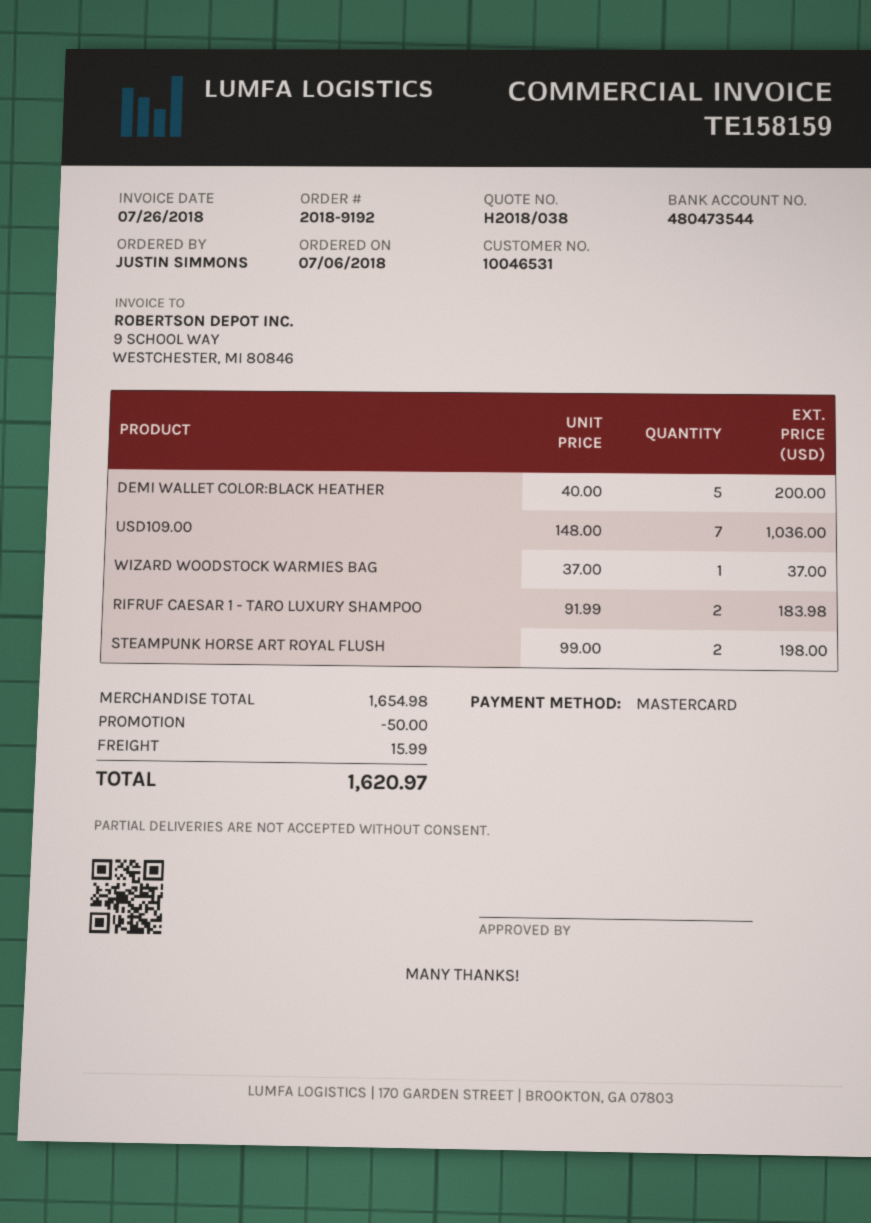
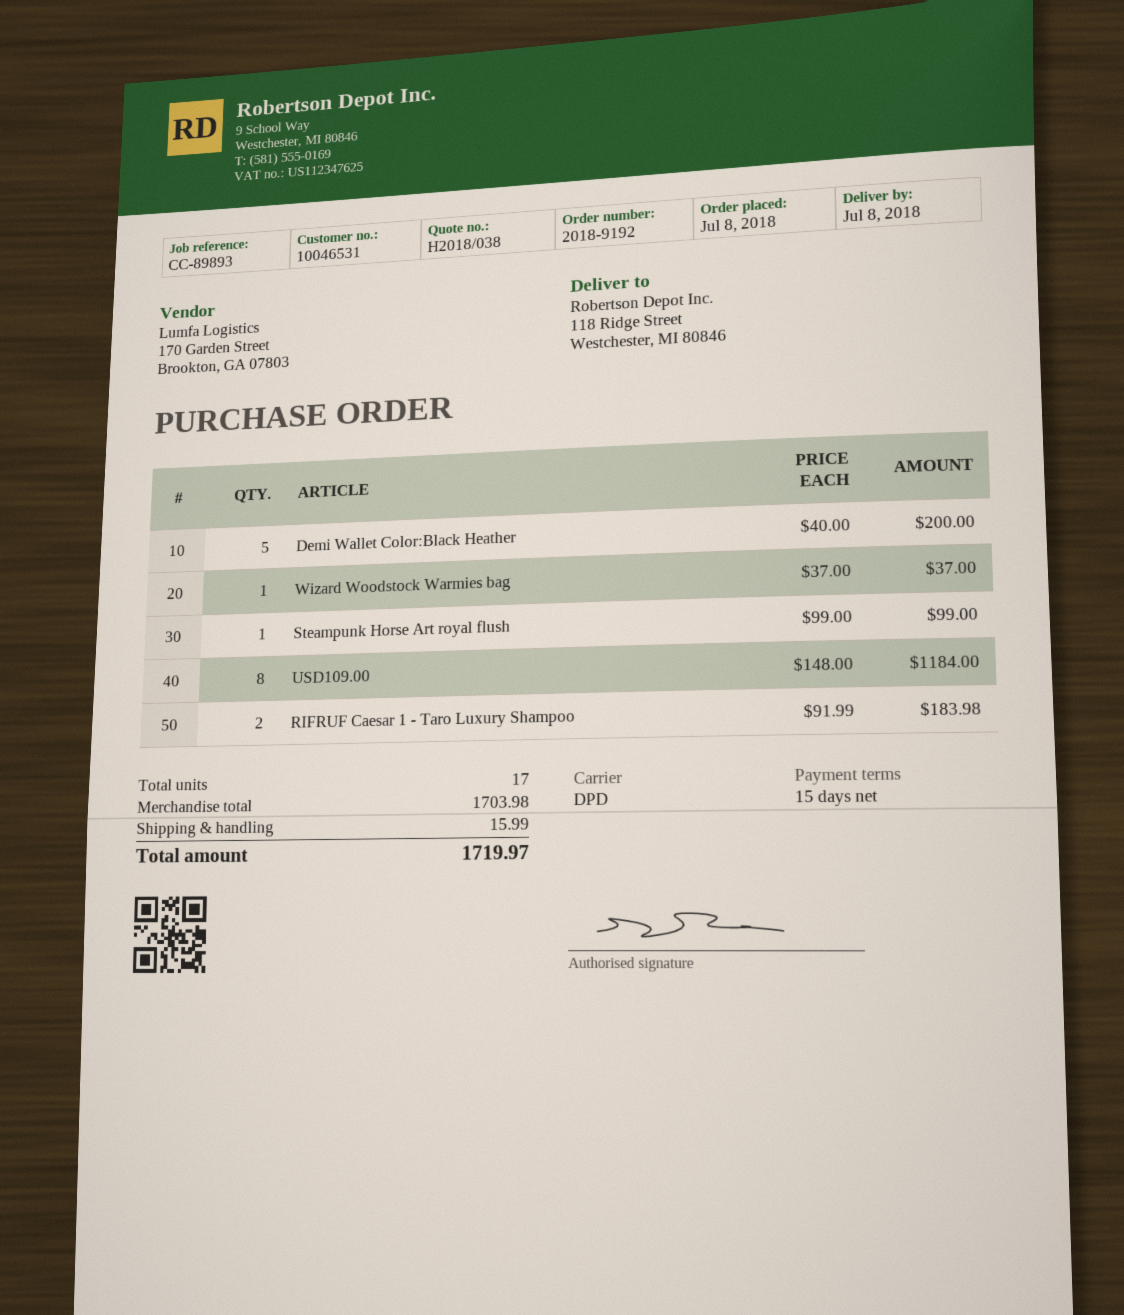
order date: 2018-07-06 -> 2018-07-08
USD109.00: 7 x 148.00 = 1036.00 -> 8 x 148.00 = 1184.00
STEAMPUNK HORSE ART ROYAL FLUSH: 2 x 99.00 = 198.00 -> 1 x 99.00 = 99.00
subtotal: 1654.98 -> 1703.98
discount: 50.00 -> none
total: 1620.97 -> 1719.97

